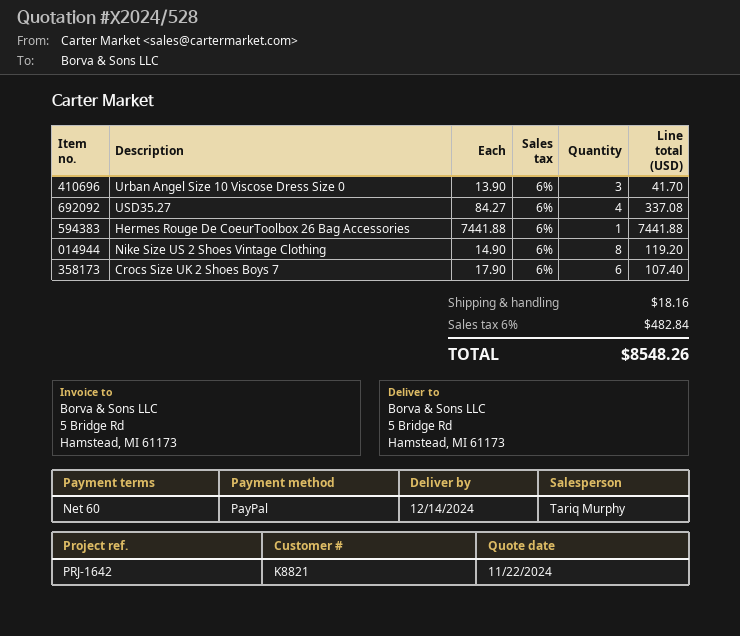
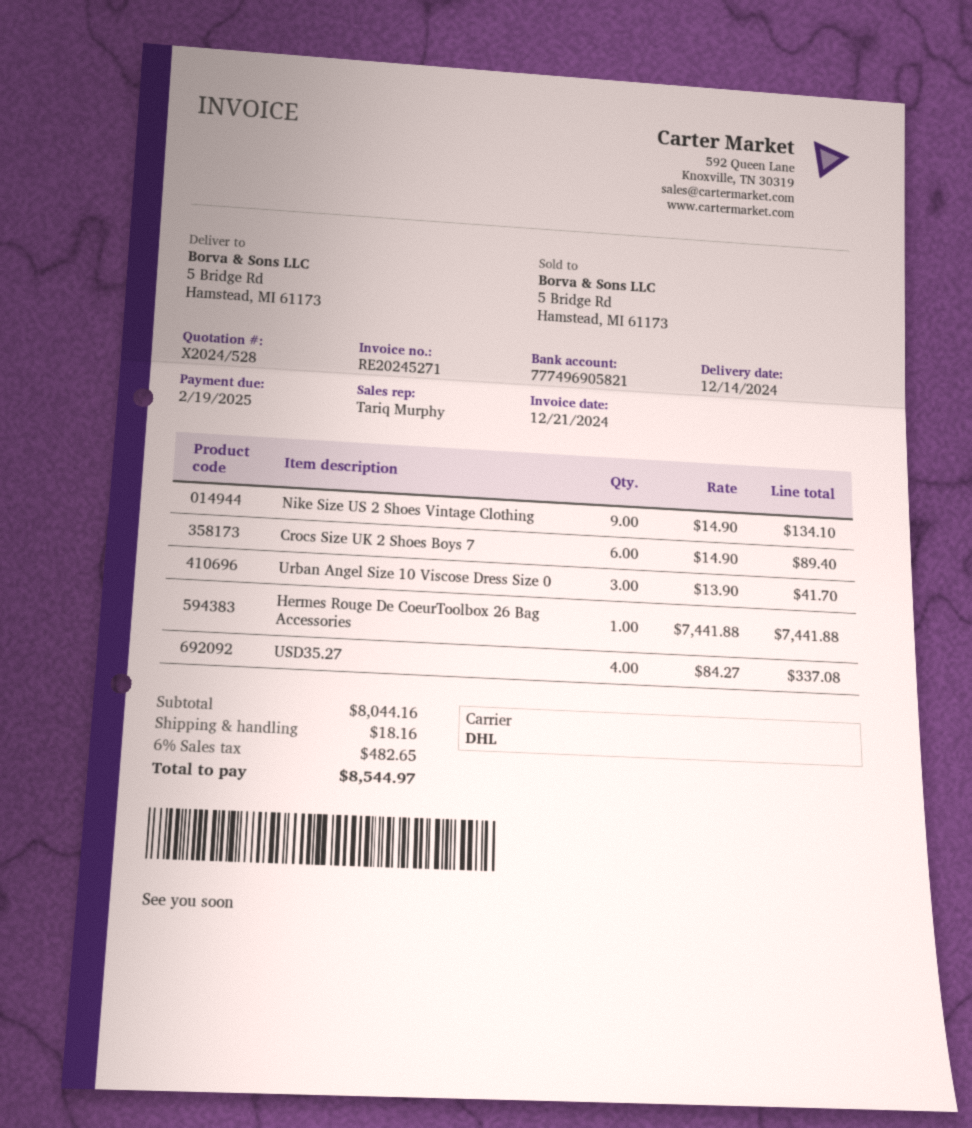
Nike Size US 2 Shoes Vintage Clothing: 8 x 14.90 = 119.20 -> 9 x 14.90 = 134.10
Crocs Size UK 2 Shoes Boys 7: 6 x 17.90 = 107.40 -> 6 x 14.90 = 89.40
tax: 6% = 482.84 -> 6% = 482.65
total: 8548.26 -> 8544.97

